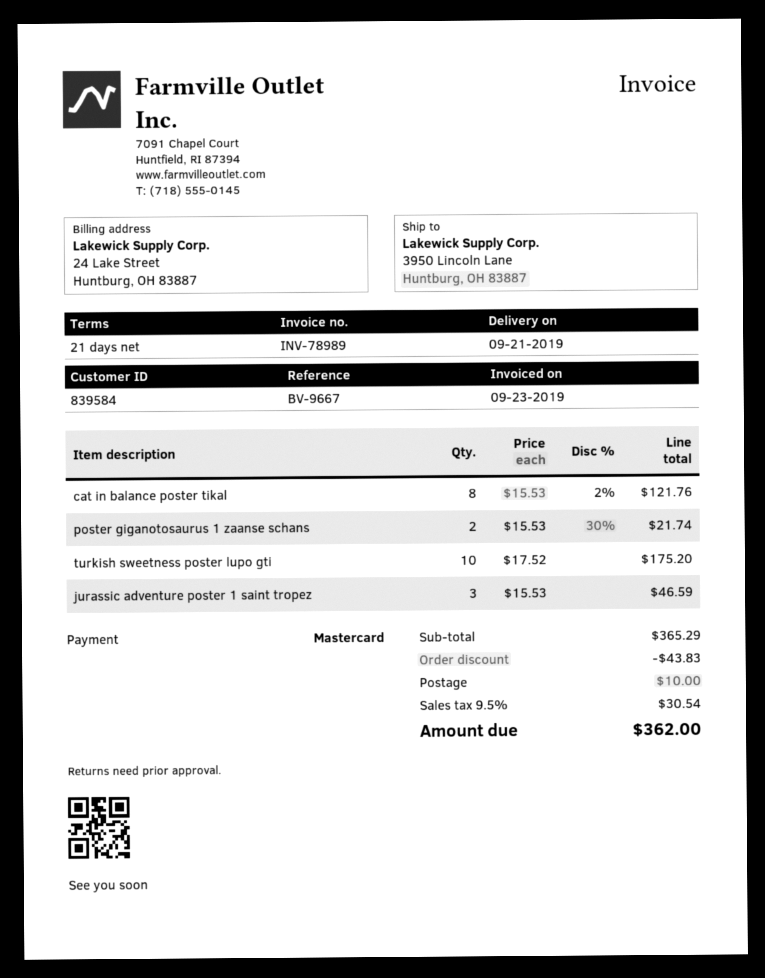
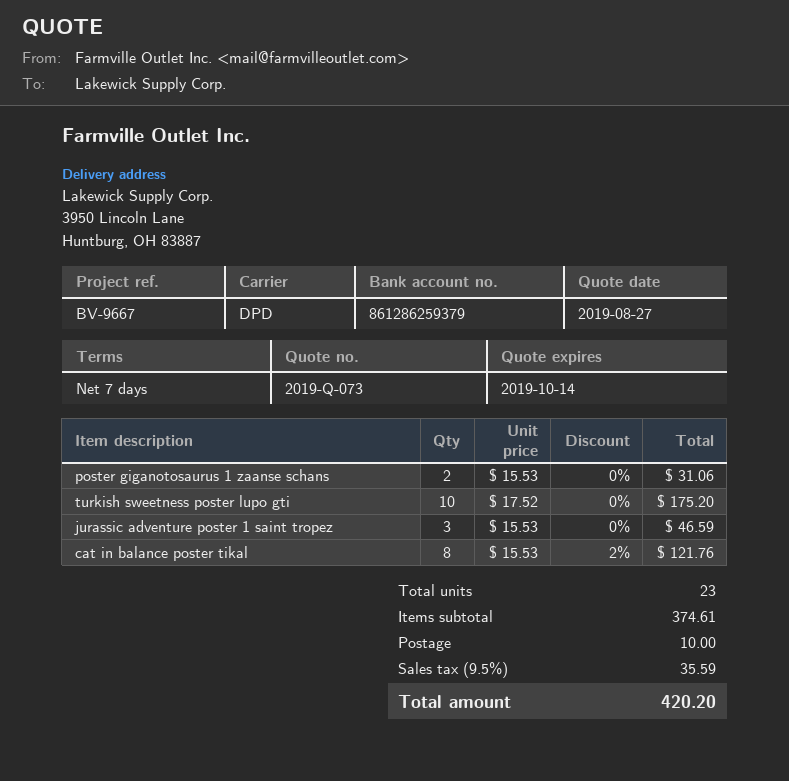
payment terms: 21 days -> 7 days
poster giganotosaurus 1 zaanse schans: 2 x 15.53 - 30% = 21.74 -> 2 x 15.53 = 31.06
subtotal: 365.29 -> 374.61
discount: 43.83 -> none
tax: 9.5% = 30.54 -> 9.5% = 35.59
total: 362.00 -> 420.20

